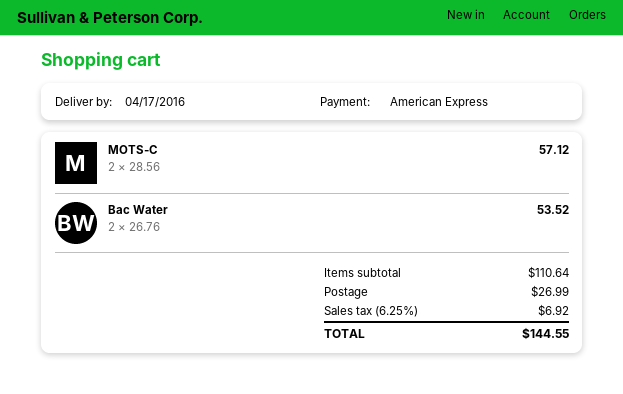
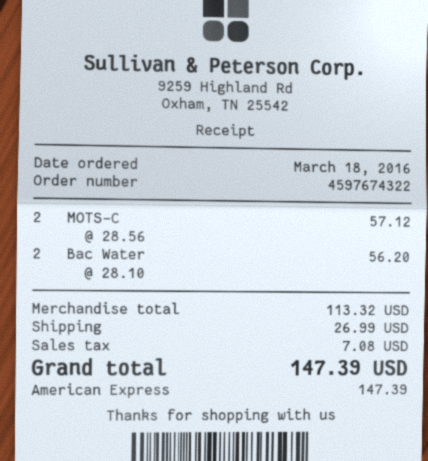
Bac Water: 2 x 26.76 = 53.52 -> 2 x 28.10 = 56.20
subtotal: 110.64 -> 113.32
tax: 6.92 -> 7.08
total: 144.55 -> 147.39

